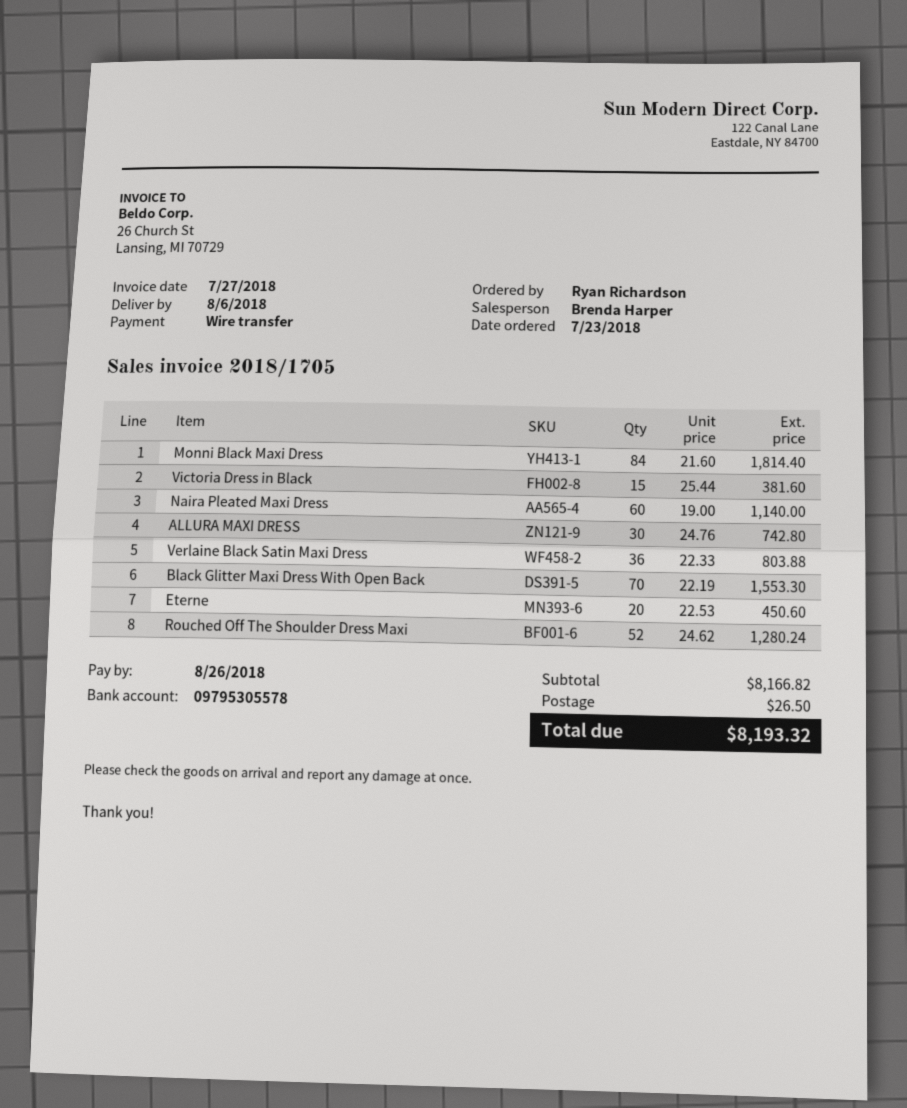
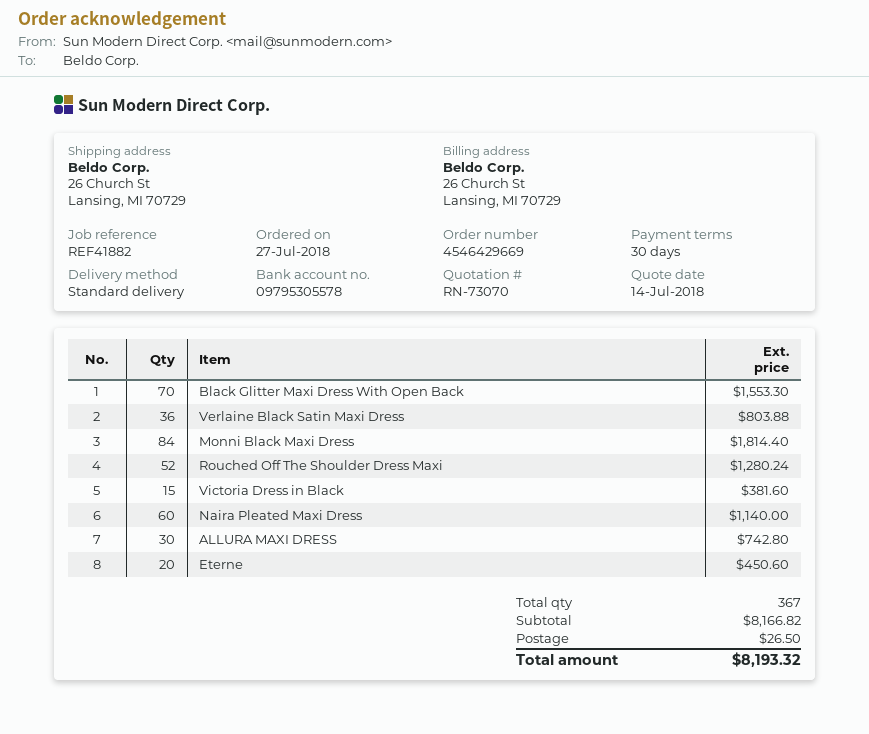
order date: 2018-07-23 -> 2018-07-27

